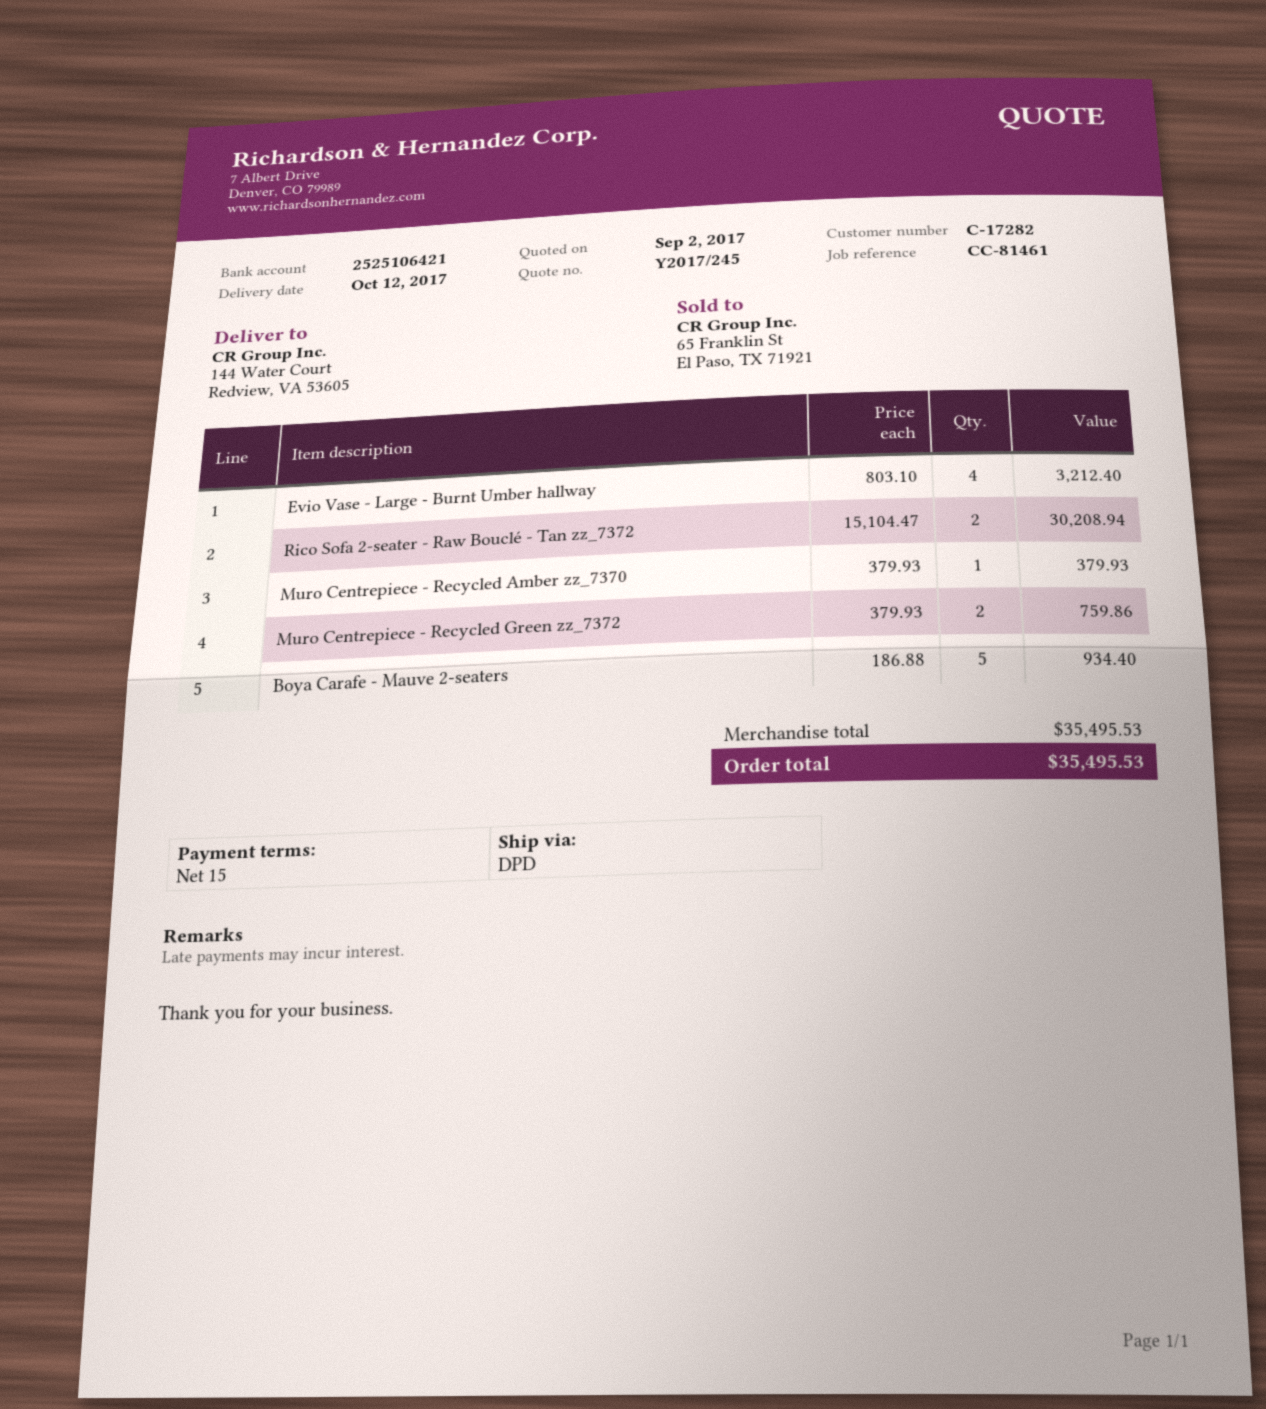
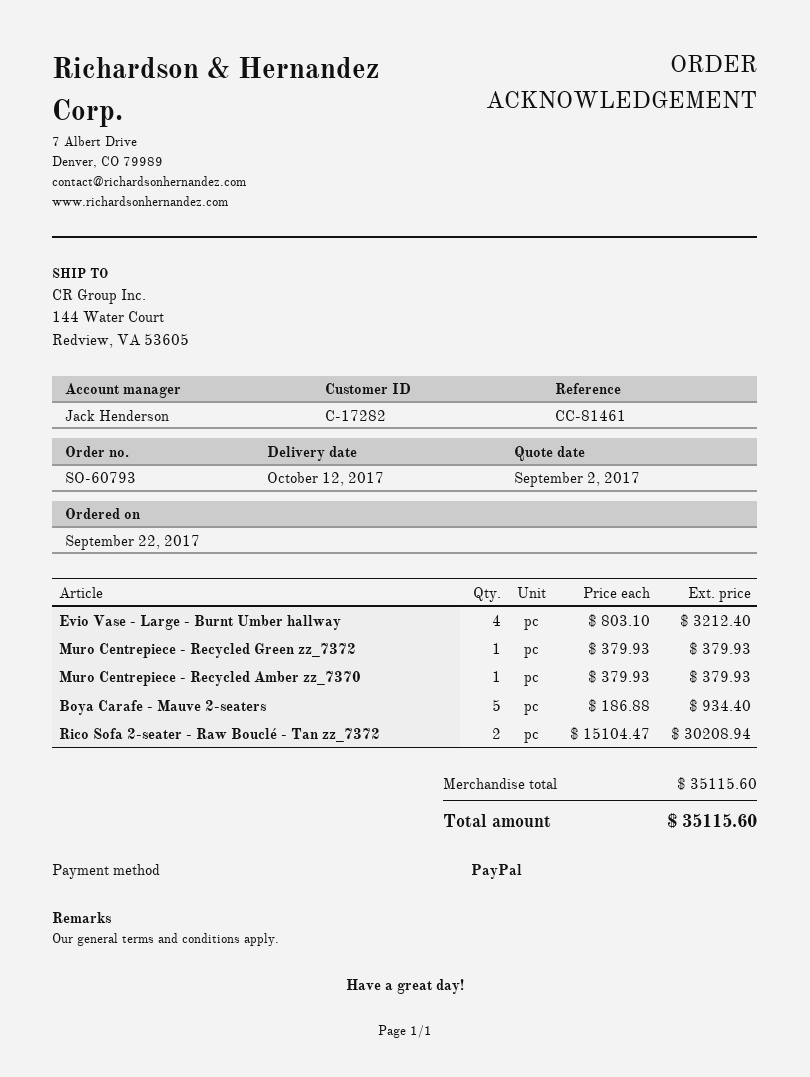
Muro Centrepiece - Recycled Green zz_7372: 2 x 379.93 = 759.86 -> 1 x 379.93 = 379.93
subtotal: 35495.53 -> 35115.60
total: 35495.53 -> 35115.60

